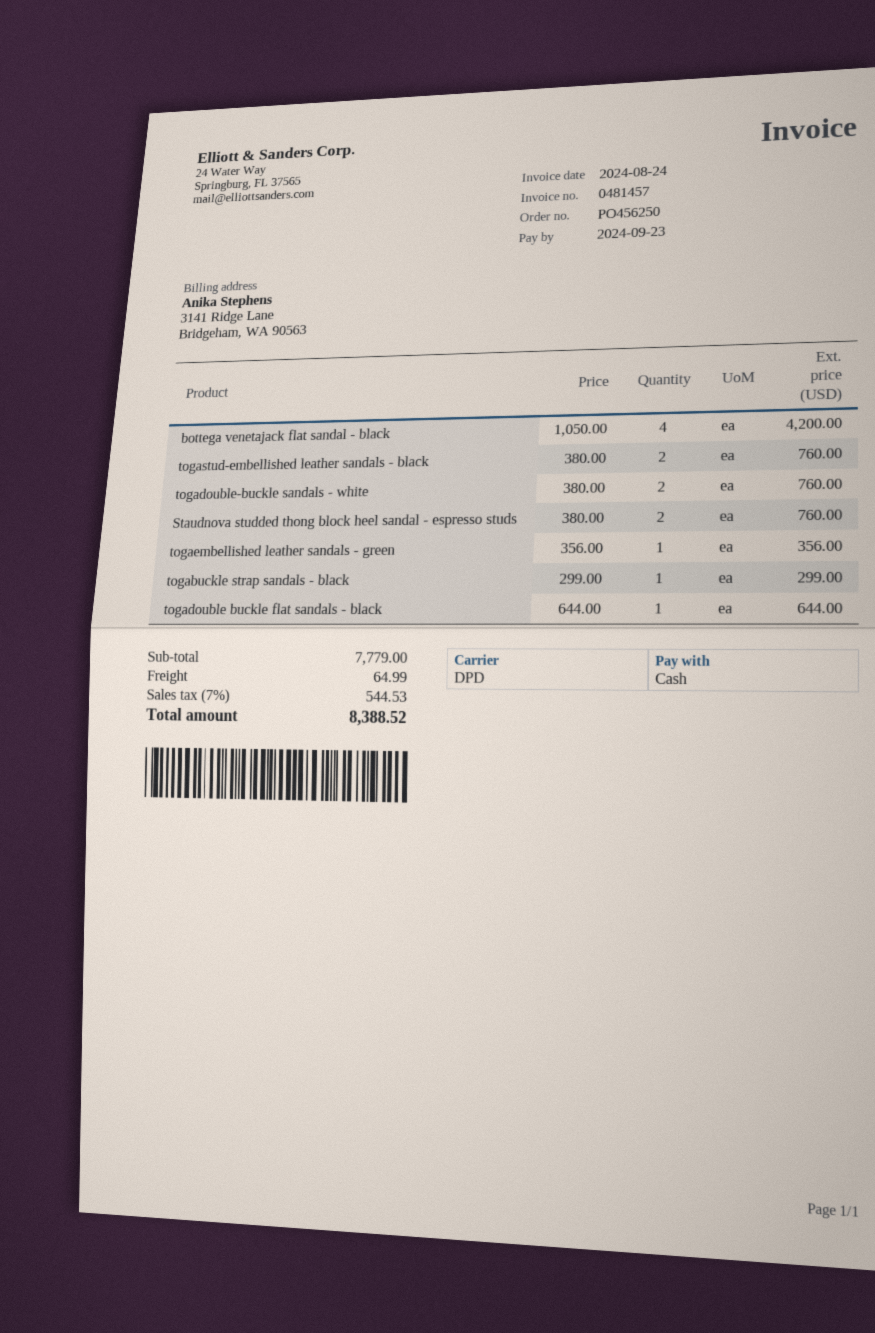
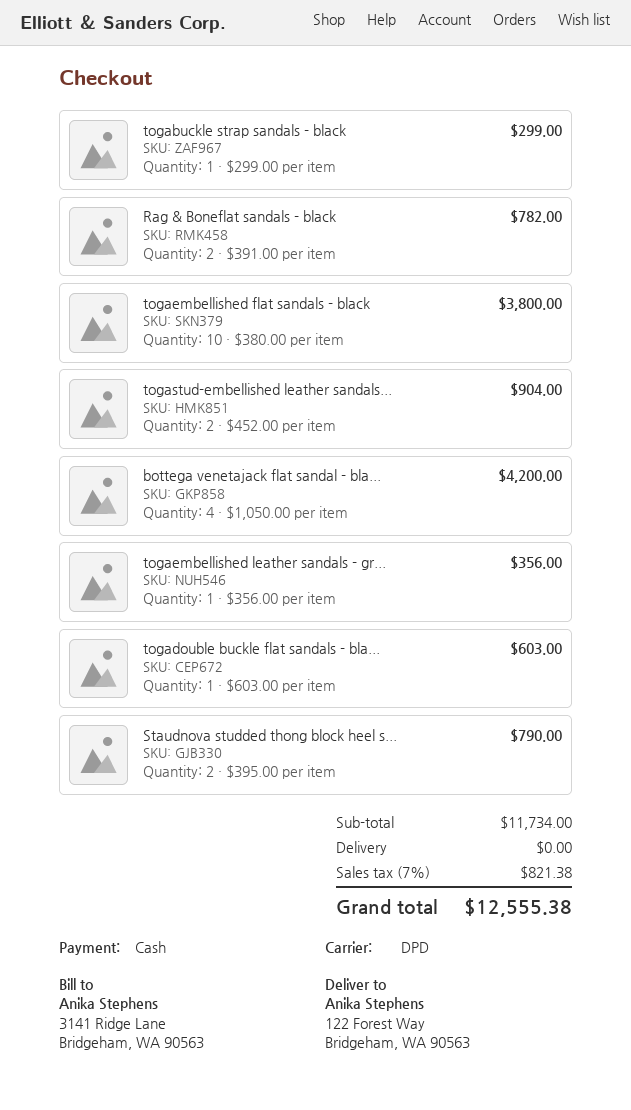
togastud-embellished leather sandals - black: 2 x 380.00 = 760.00 -> 2 x 452.00 = 904.00
togadouble-buckle sandals - white: 2 x 380.00 = 760.00 -> none
Staudnova studded thong block heel sandal - espresso studs: 2 x 380.00 = 760.00 -> 2 x 395.00 = 790.00
togadouble buckle flat sandals - black: 1 x 644.00 = 644.00 -> 1 x 603.00 = 603.00
Rag & Boneflat sandals - black: none -> 2 x 391.00 = 782.00
togaembellished flat sandals - black: none -> 10 x 380.00 = 3800.00
subtotal: 7779.00 -> 11734.00
shipping: 64.99 -> 0.00
tax: 7% = 544.53 -> 7% = 821.38
total: 8388.52 -> 12555.38

